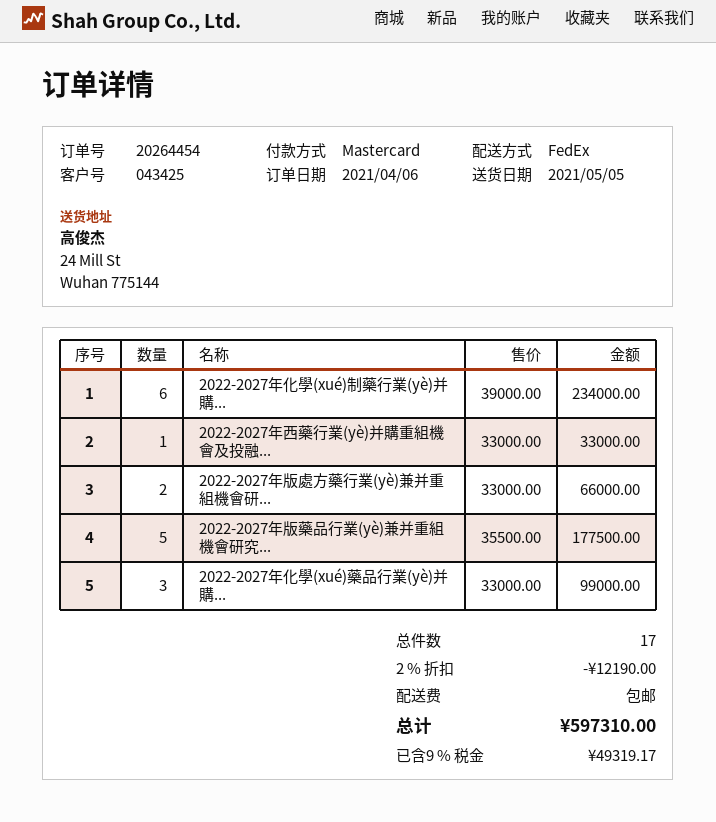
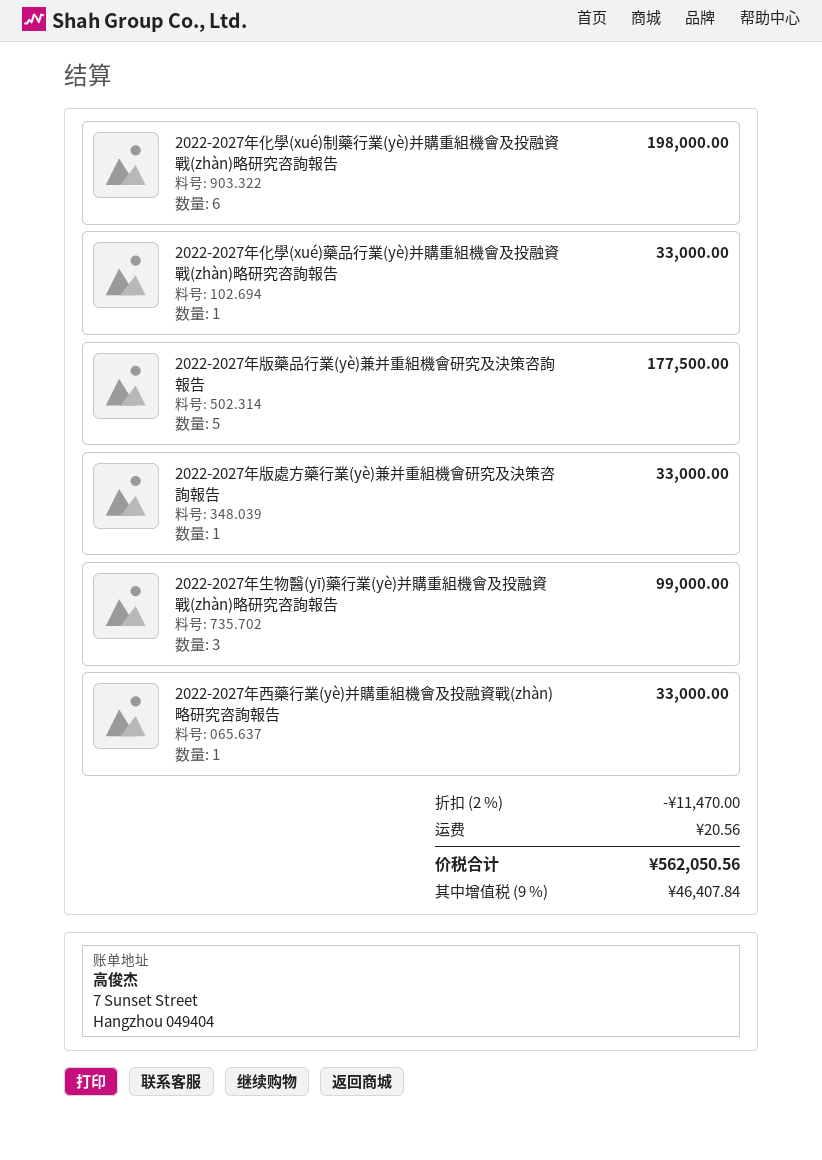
2022-2027年化學(xué)制藥行業(yè)并購...: 6 for 234000.00 -> 6 for 198000.00
2022-2027年版處方藥行業(yè)兼并重組機會研...: 2 for 66000.00 -> 1 for 33000.00
2022-2027年化學(xué)藥品行業(yè)并購...: 3 for 99000.00 -> 1 for 33000.00
2022-2027年生物醫(yī)藥行業(yè)并購重組機會及投融資戰(zhàn)略研究咨詢報告: none -> 3 for 99000.00
discount: 2% = 12190.00 -> 2% = 11470.00
shipping: 0.00 -> 20.56
tax: 9% = 49319.17 -> 9% = 46407.84
total: 597310.00 -> 562050.56

